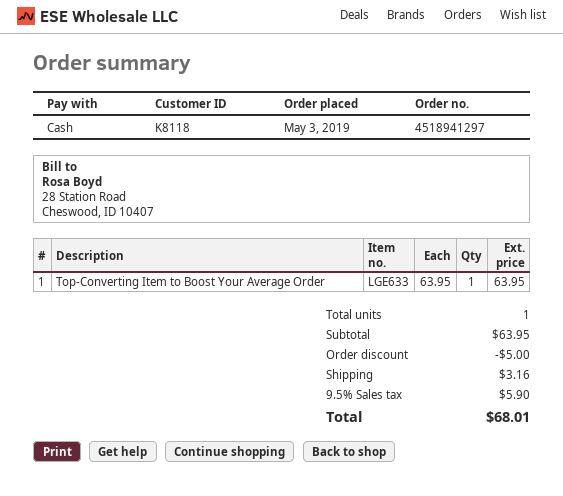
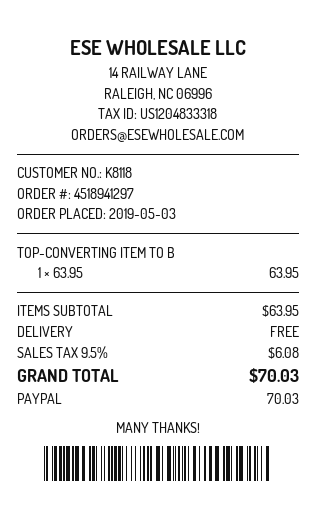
payment method: cash -> PayPal
discount: 5.00 -> none
shipping: 3.16 -> 0.00
tax: 9.5% = 5.90 -> 9.5% = 6.08
total: 68.01 -> 70.03

